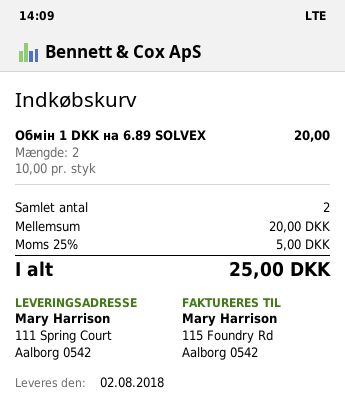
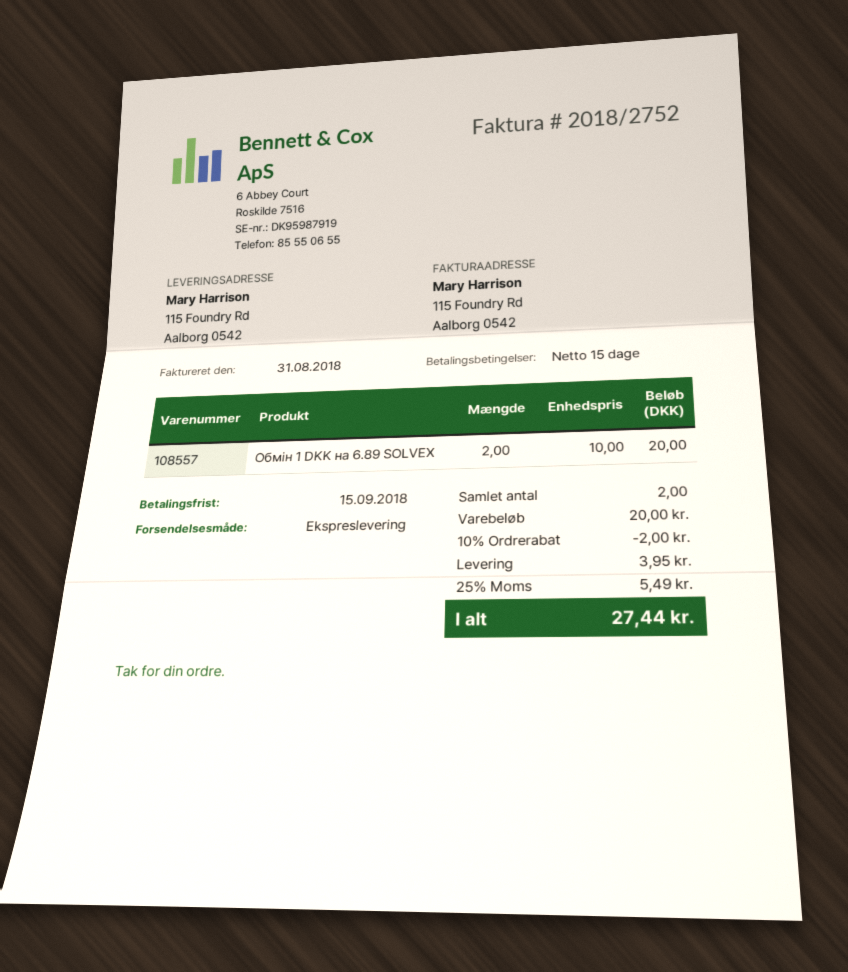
ship to: 111 Spring Court, Aalborg 0542 -> 115 Foundry Rd, Aalborg 0542
discount: none -> 10% = 2.00
shipping: none -> 3.95
tax: 25% = 5.00 -> 25% = 5.49
total: 25.00 -> 27.44

